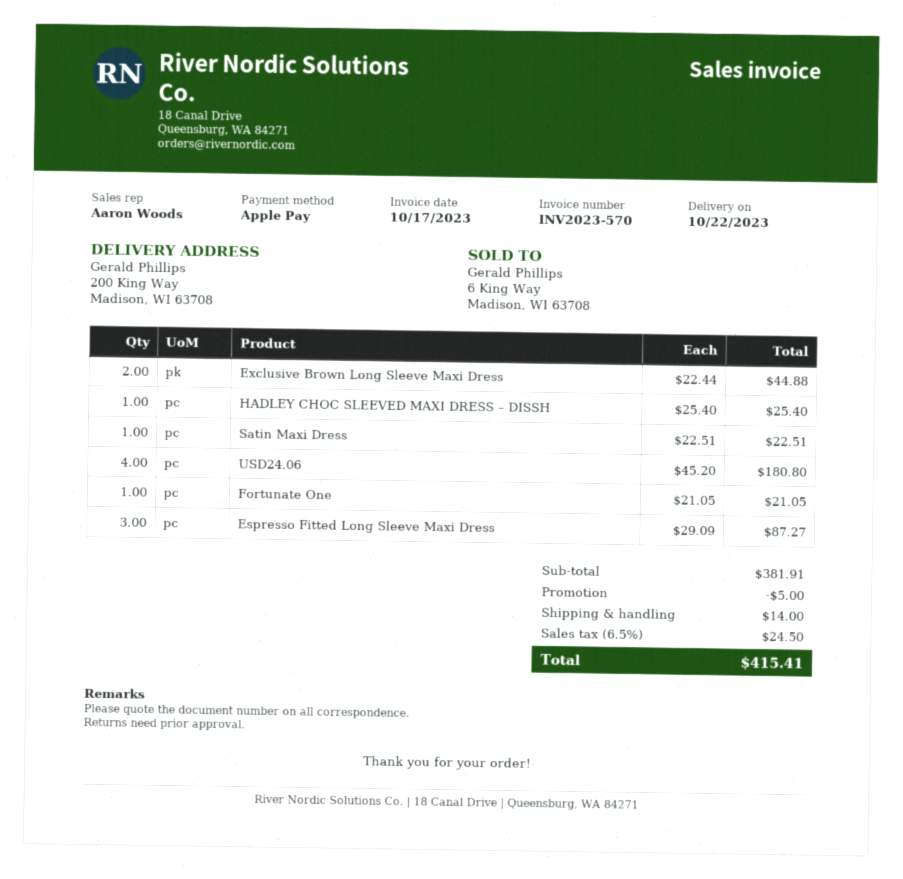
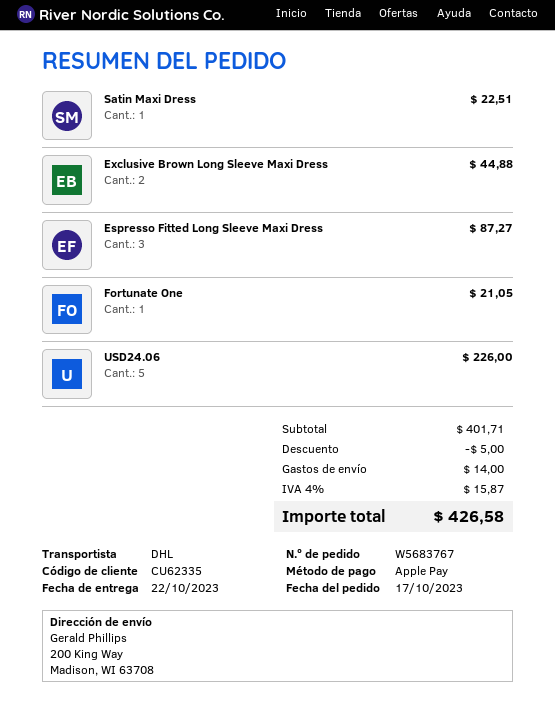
HADLEY CHOC SLEEVED MAXI DRESS – DISSH: 1 for 25.40 -> none
USD24.06: 4 for 180.80 -> 5 for 226.00
subtotal: 381.91 -> 401.71
tax: 6.5% = 24.50 -> 4% = 15.87
total: 415.41 -> 426.58

